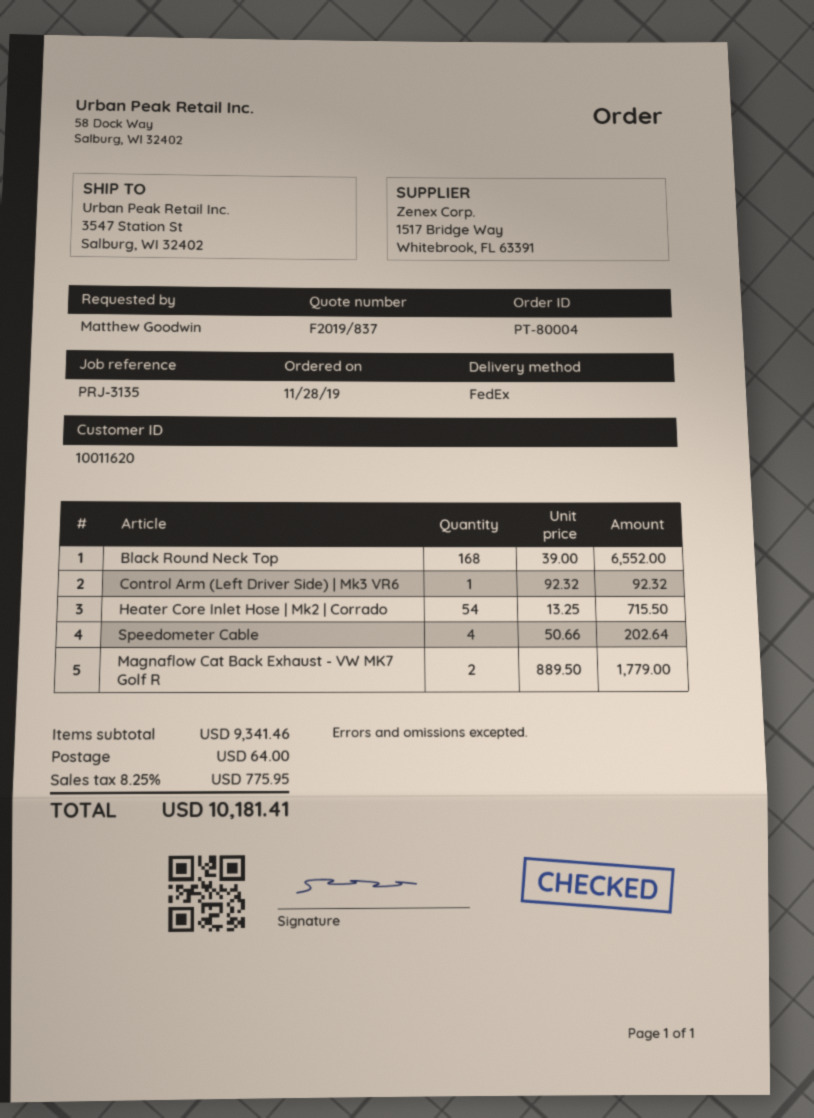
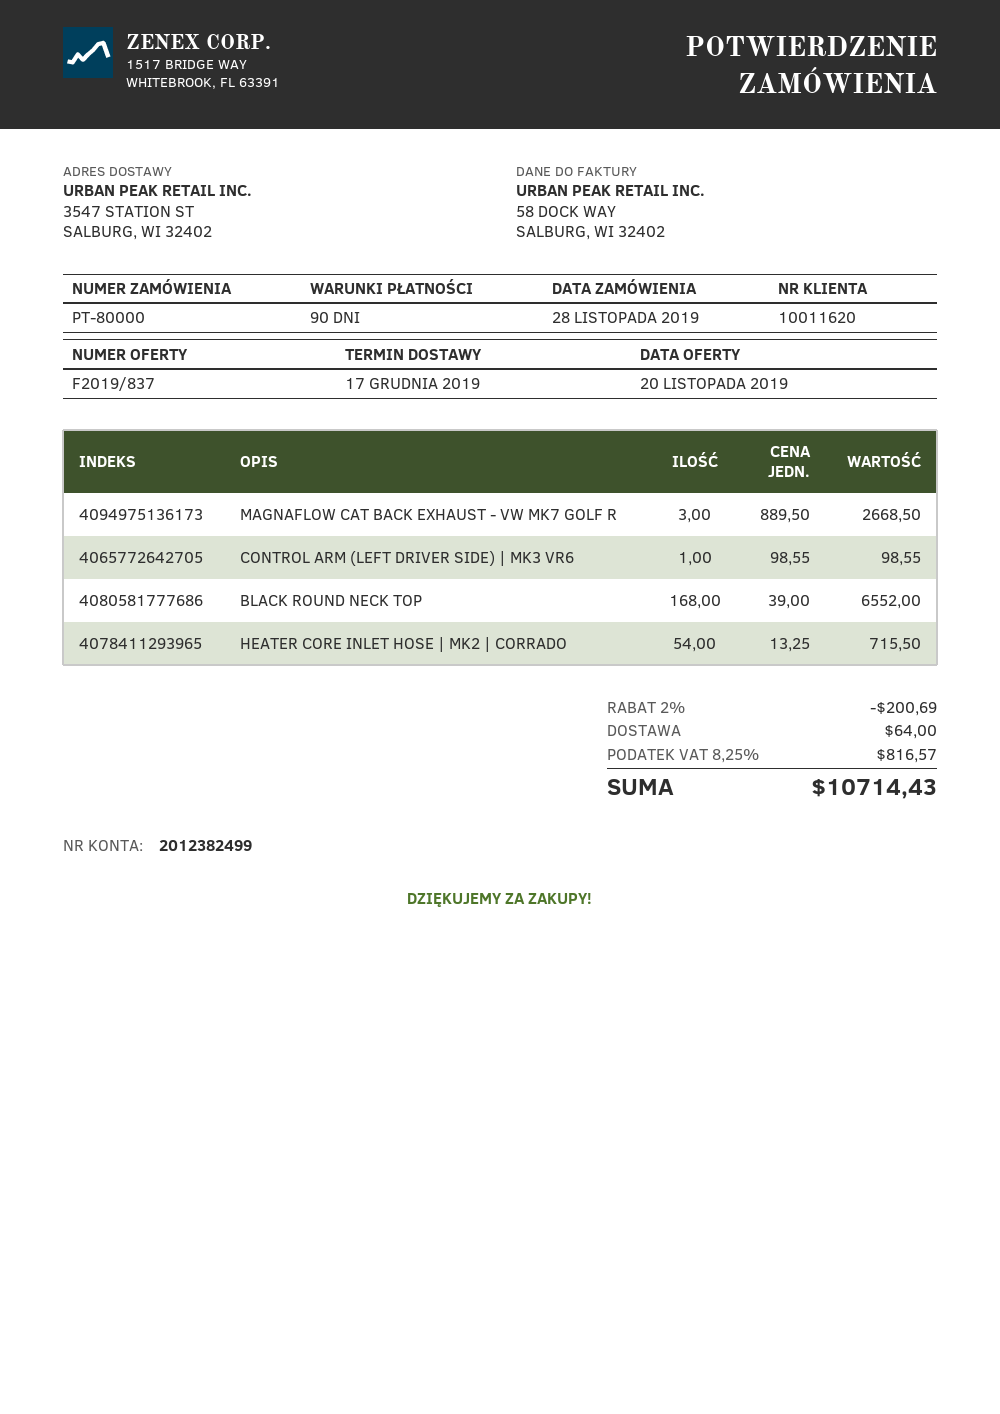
order number: PT-80004 -> PT-80000
Control Arm (Left Driver Side) | Mk3 VR6: 1 x 92.32 = 92.32 -> 1 x 98.55 = 98.55
Speedometer Cable: 4 x 50.66 = 202.64 -> none
Magnaflow Cat Back Exhaust - VW MK7 Golf R: 2 x 889.50 = 1779.00 -> 3 x 889.50 = 2668.50
discount: none -> 2% = 200.69
tax: 8.25% = 775.95 -> 8.25% = 816.57
total: 10181.41 -> 10714.43

